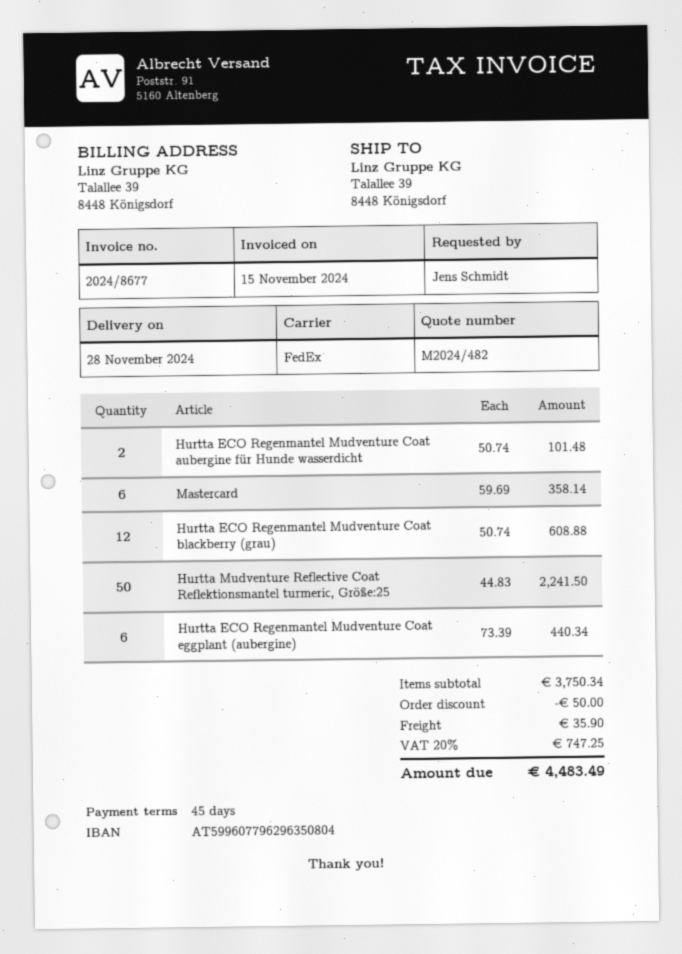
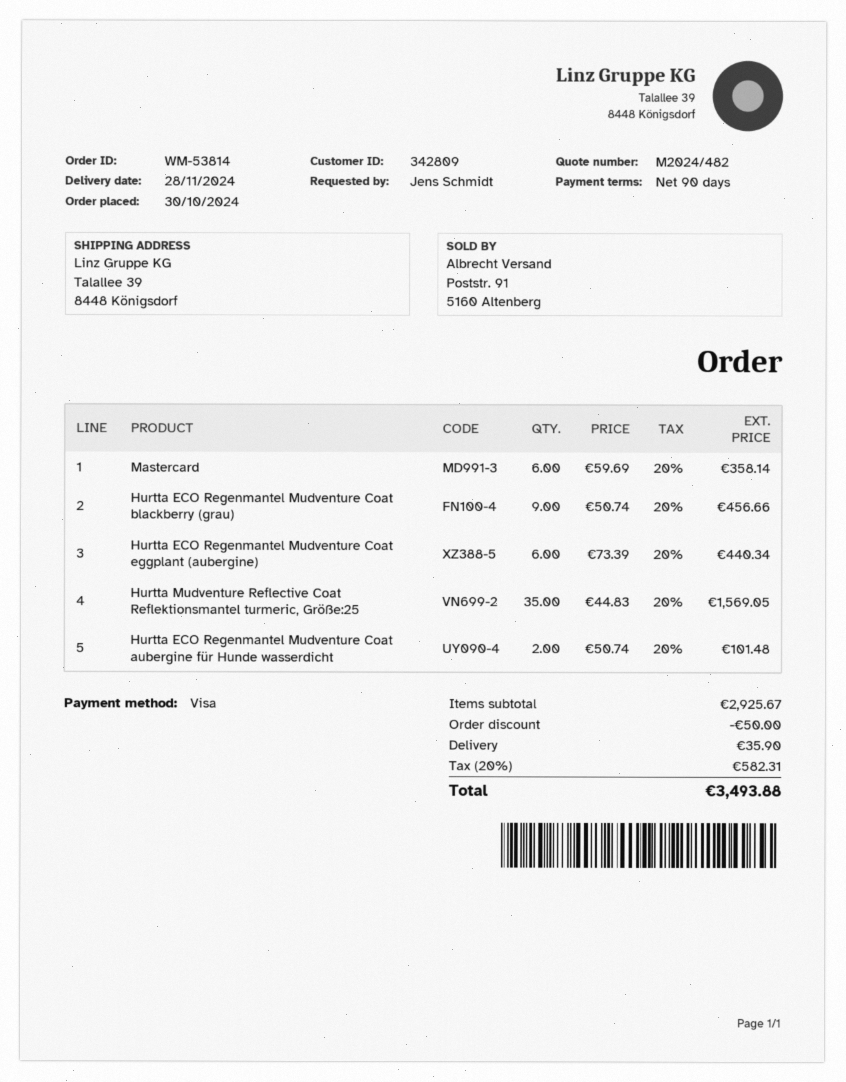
payment terms: 45 days -> 90 days
Hurtta ECO Regenmantel Mudventure Coat blackberry (grau): 12 x 50.74 = 608.88 -> 9 x 50.74 = 456.66
Hurtta Mudventure Reflective Coat Reflektionsmantel turmeric, Größe:25: 50 x 44.83 = 2241.50 -> 35 x 44.83 = 1569.05
subtotal: 3750.34 -> 2925.67
tax: 20% = 747.25 -> 20% = 582.31
total: 4483.49 -> 3493.88

